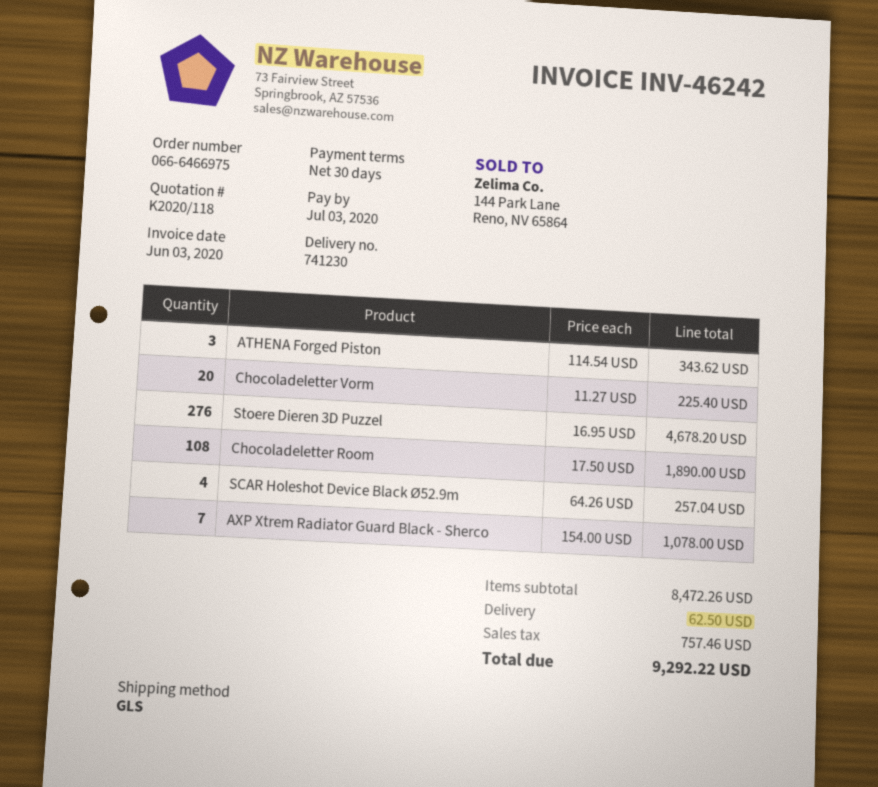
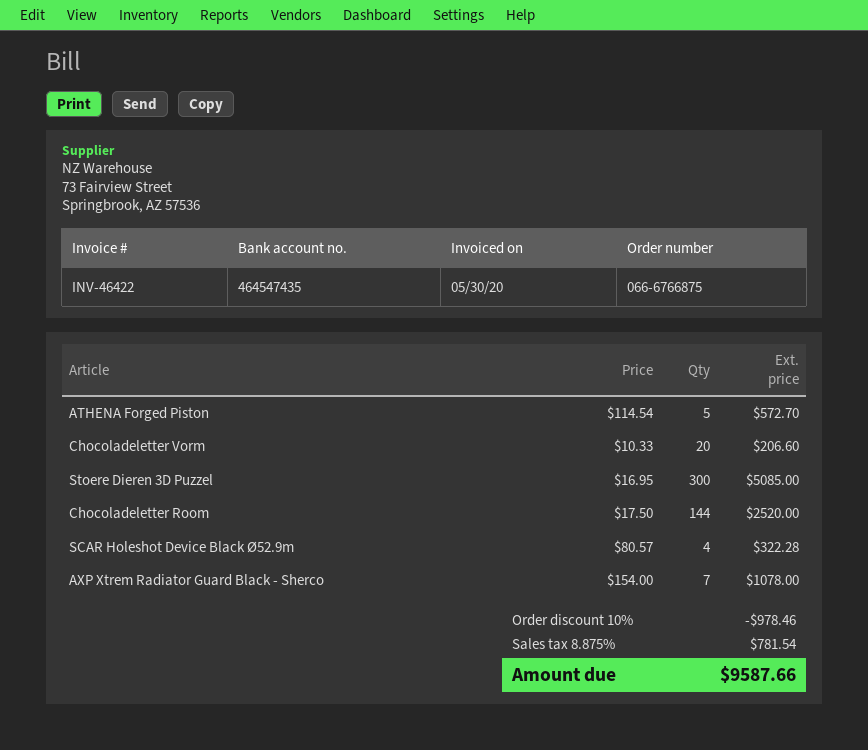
order number: 066-6466975 -> 066-6766875
invoice number: INV-46242 -> INV-46422
invoice date: 2020-06-03 -> 2020-05-30
ATHENA Forged Piston: 3 x 114.54 = 343.62 -> 5 x 114.54 = 572.70
Chocoladeletter Vorm: 20 x 11.27 = 225.40 -> 20 x 10.33 = 206.60
Stoere Dieren 3D Puzzel: 276 x 16.95 = 4678.20 -> 300 x 16.95 = 5085.00
Chocoladeletter Room: 108 x 17.50 = 1890.00 -> 144 x 17.50 = 2520.00
SCAR Holeshot Device Black Ø52.9m: 4 x 64.26 = 257.04 -> 4 x 80.57 = 322.28
discount: none -> 10% = 978.46
shipping: 62.50 -> none
tax: 757.46 -> 781.54
total: 9292.22 -> 9587.66

